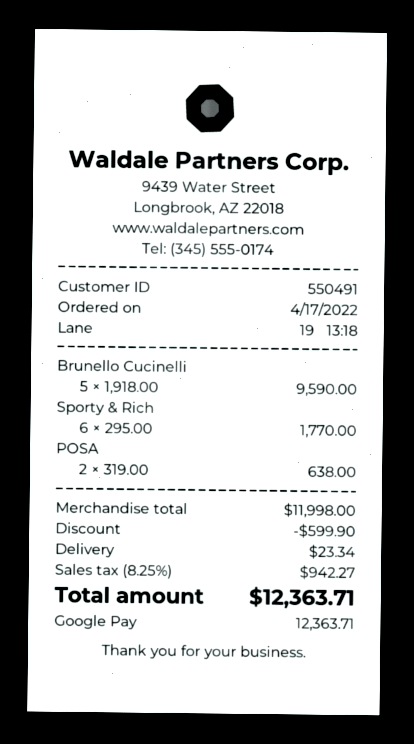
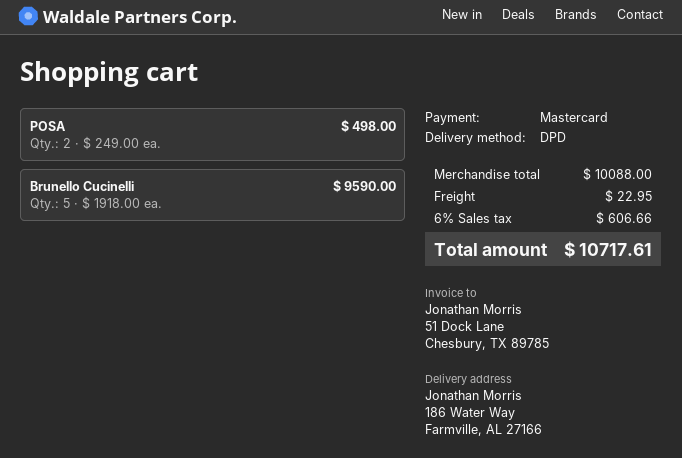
payment method: Google Pay -> Mastercard
Sporty & Rich: 6 x 295.00 = 1770.00 -> none
POSA: 2 x 319.00 = 638.00 -> 2 x 249.00 = 498.00
subtotal: 11998.00 -> 10088.00
discount: 599.90 -> none
shipping: 23.34 -> 22.95
tax: 8.25% = 942.27 -> 6% = 606.66
total: 12363.71 -> 10717.61

